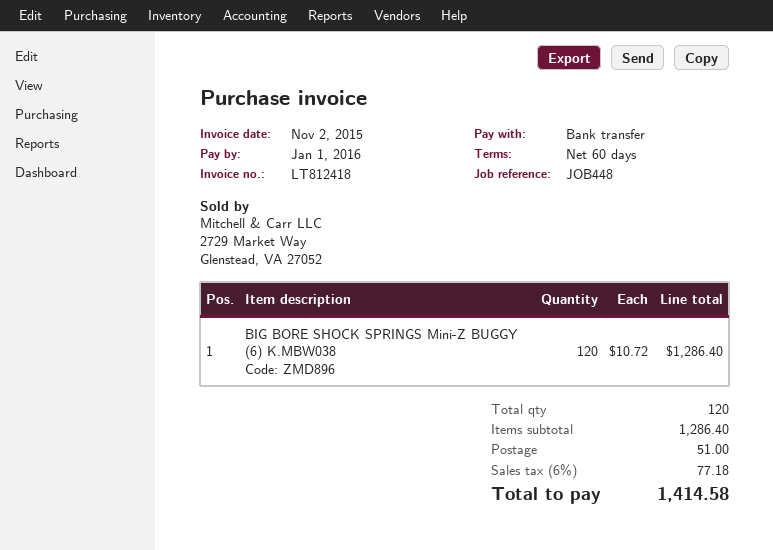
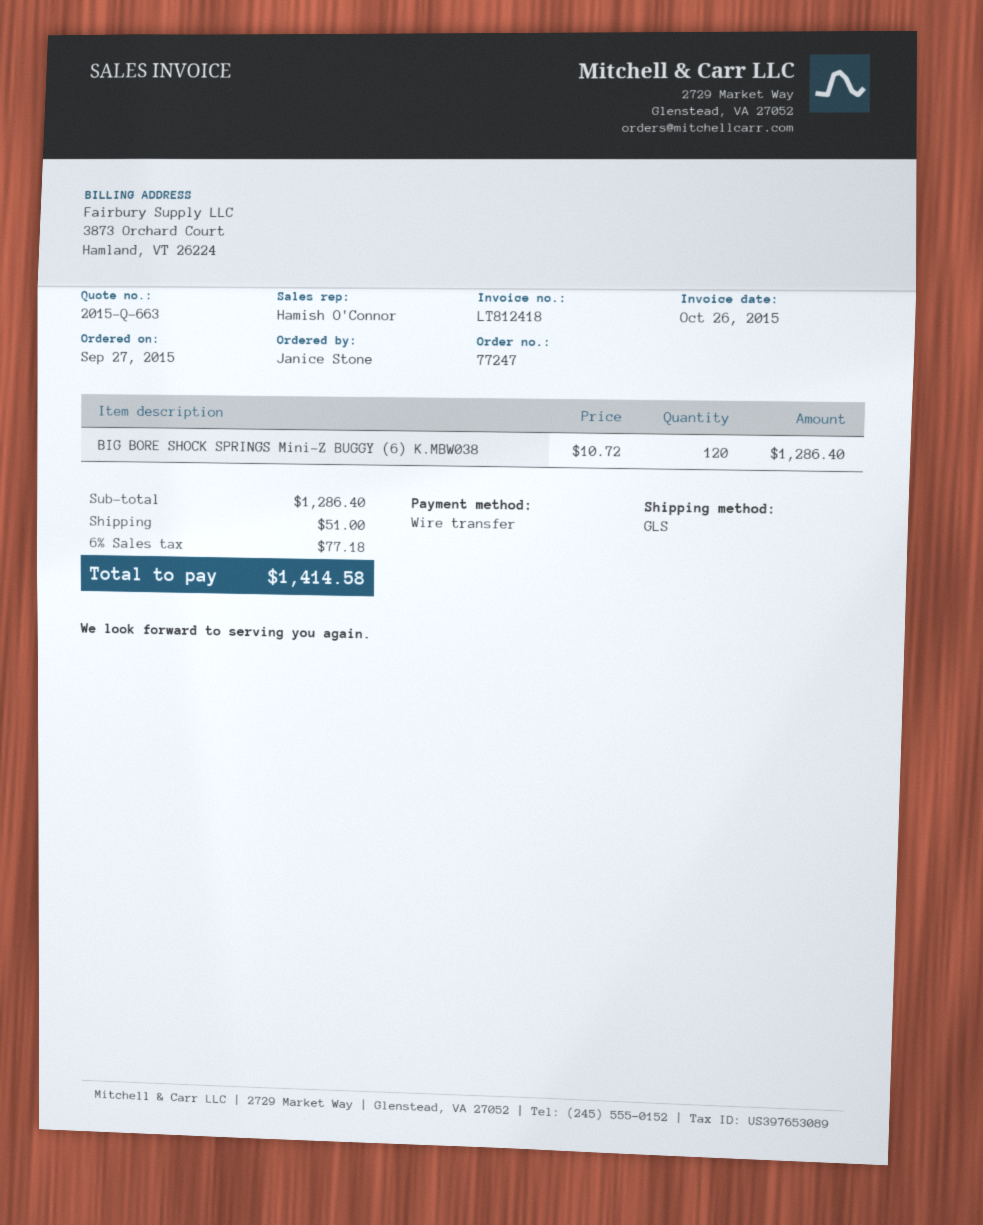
invoice date: 2015-11-02 -> 2015-10-26

